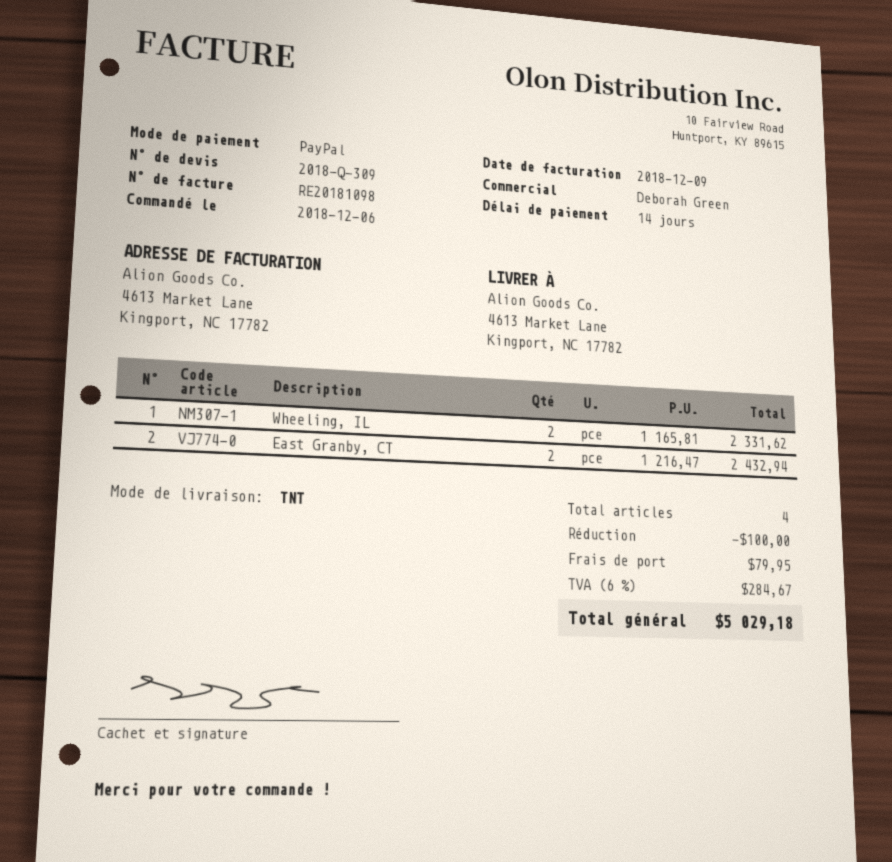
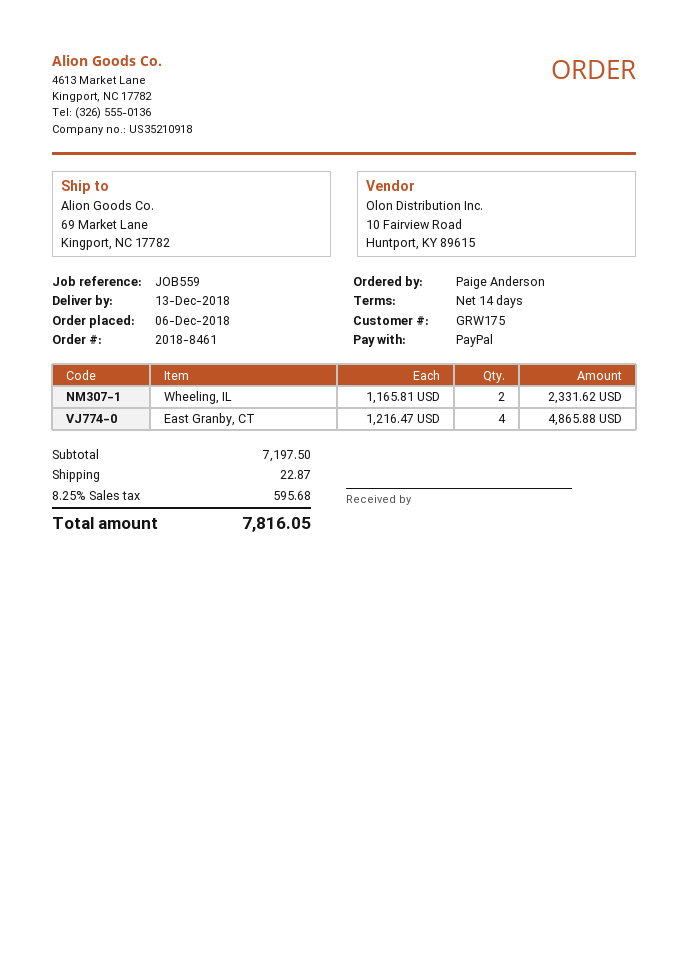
ship to: 4613 Market Lane, Kingport, NC 17782 -> 69 Market Lane, Kingport, NC 17782
East Granby, CT: 2 x 1216.47 = 2432.94 -> 4 x 1216.47 = 4865.88
discount: 100.00 -> none
shipping: 79.95 -> 22.87
tax: 6% = 284.67 -> 8.25% = 595.68
total: 5029.18 -> 7816.05

